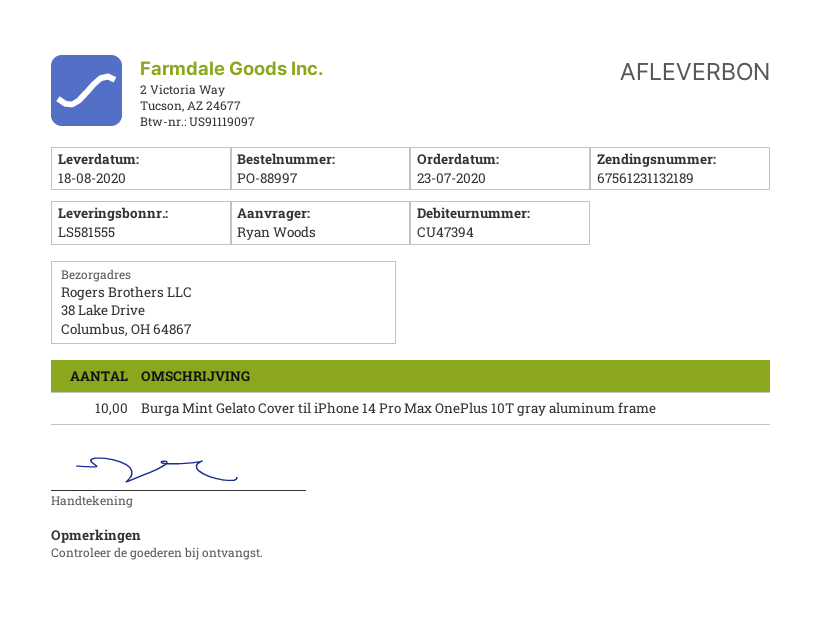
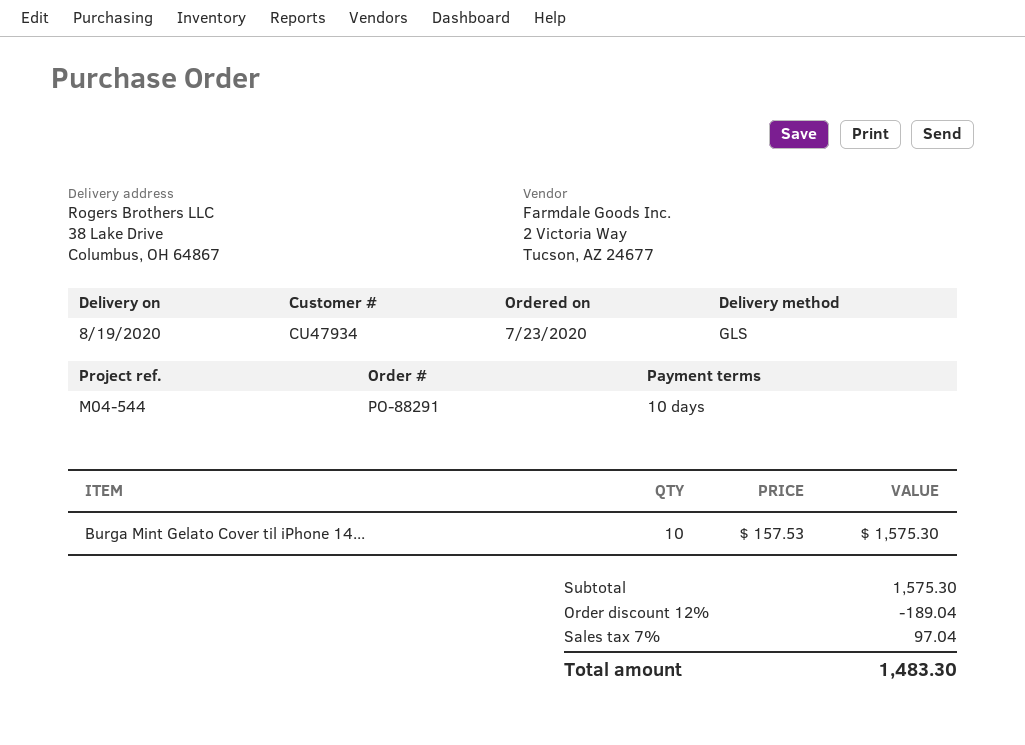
order number: PO-88997 -> PO-88291
delivery date: 2020-08-18 -> 2020-08-19
customer number: CU47394 -> CU47934

